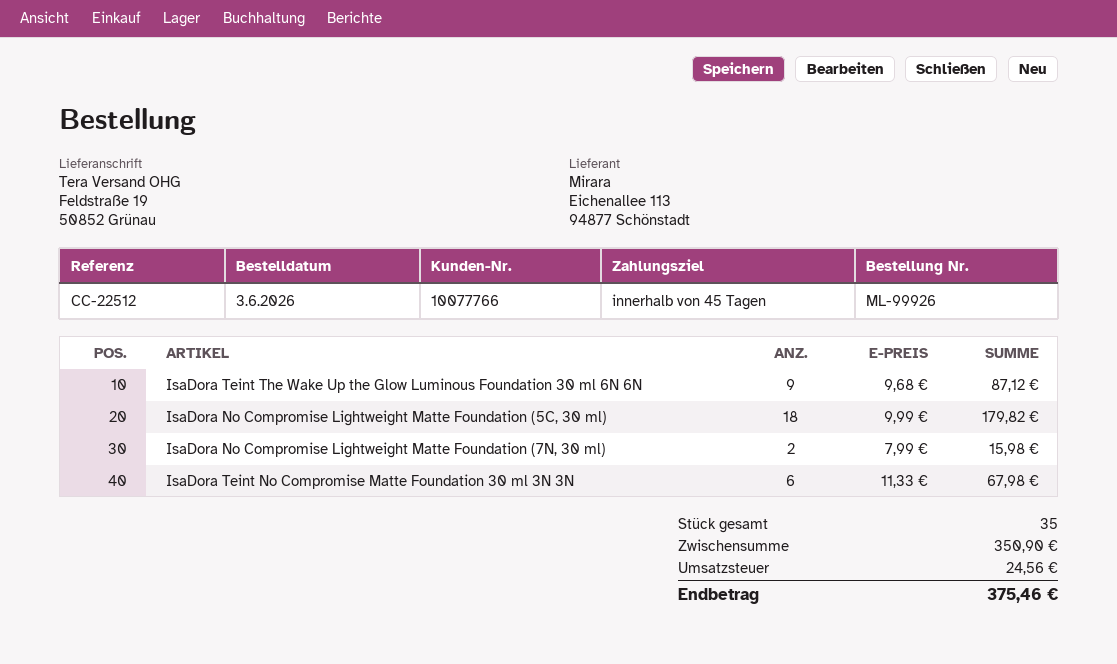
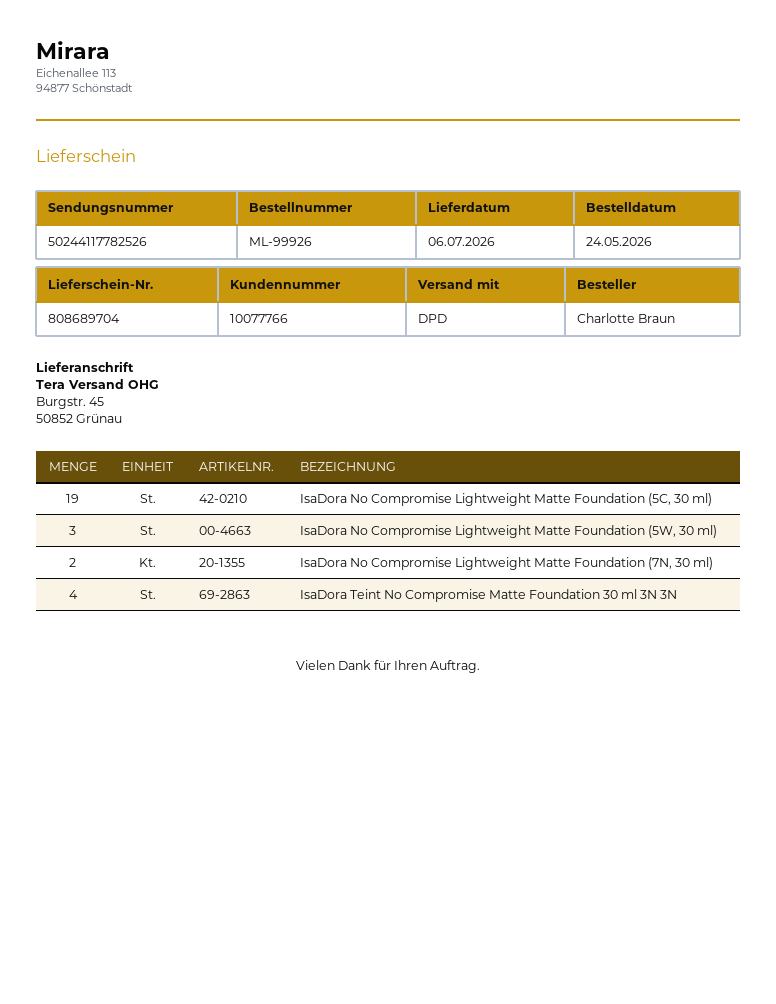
order date: 2026-06-03 -> 2026-05-24
ship to: Feldstraße 19, 50852 Grünau -> Burgstr. 45, 50852 Grünau
IsaDora Teint The Wake Up the Glow Luminous Foundation 30 ml 6N 6N: 9 -> none
IsaDora No Compromise Lightweight Matte Foundation (5C, 30 ml): 18 -> 19
IsaDora Teint No Compromise Matte Foundation 30 ml 3N 3N: 6 -> 4
IsaDora No Compromise Lightweight Matte Foundation (5W, 30 ml): none -> 3

